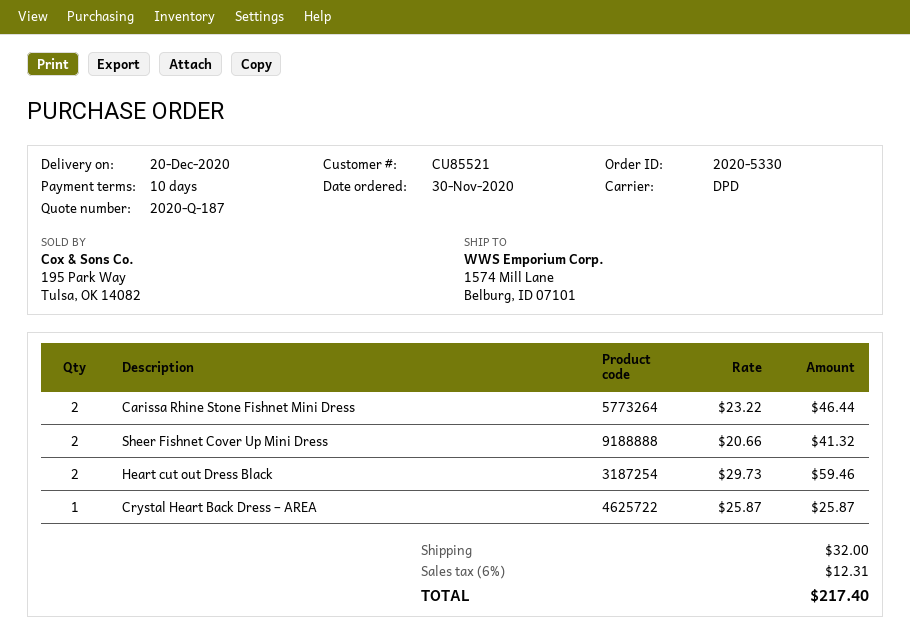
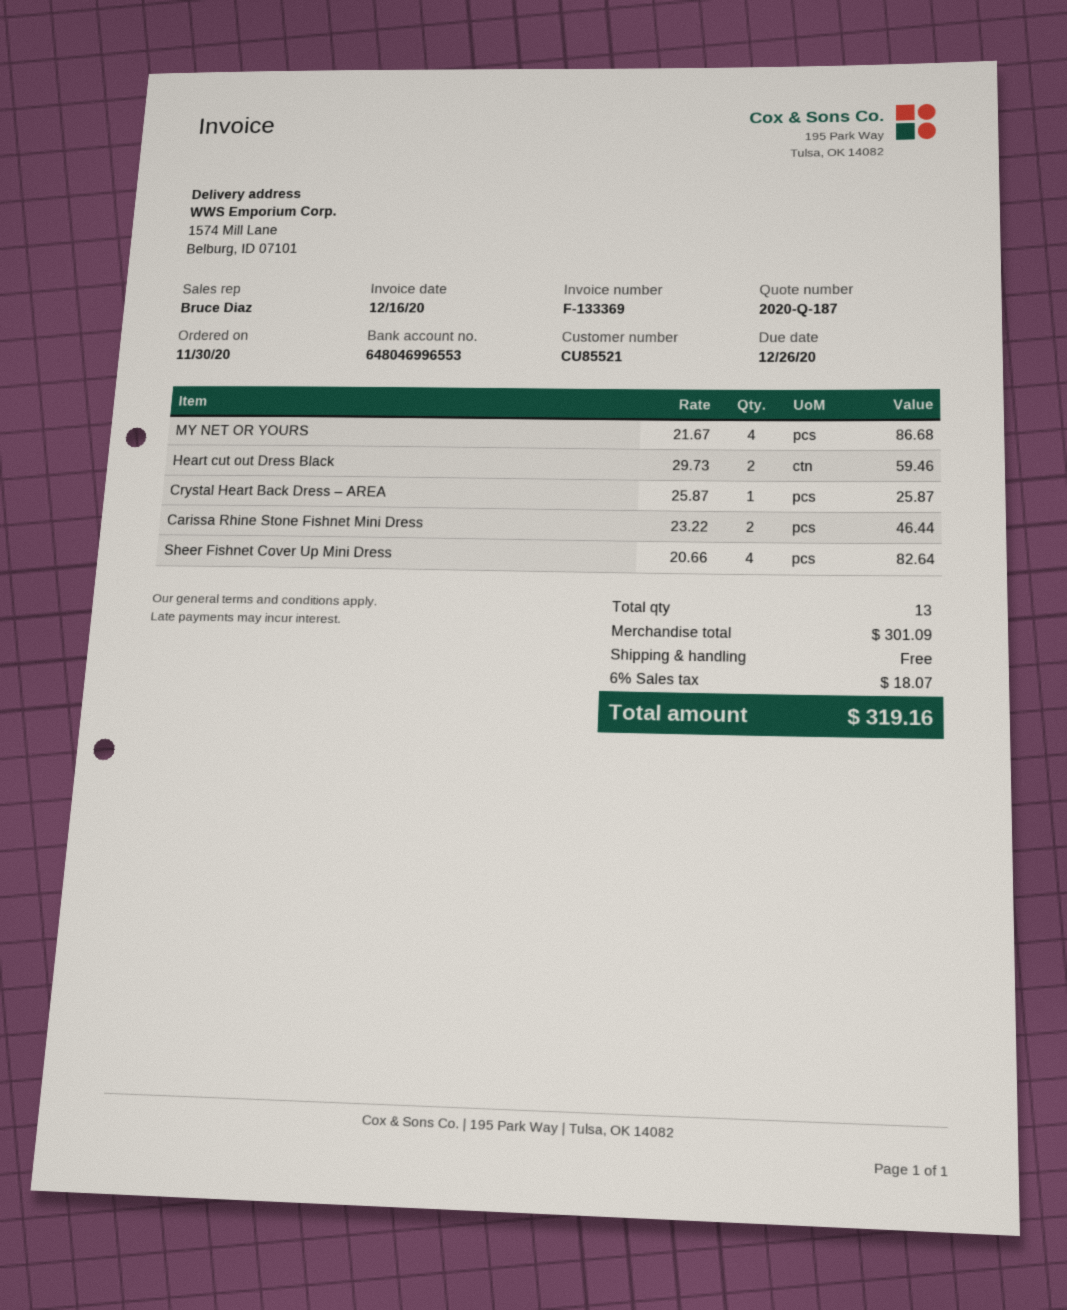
Sheer Fishnet Cover Up Mini Dress: 2 x 20.66 = 41.32 -> 4 x 20.66 = 82.64
MY NET OR YOURS: none -> 4 x 21.67 = 86.68
shipping: 32.00 -> 0.00
tax: 6% = 12.31 -> 6% = 18.07
total: 217.40 -> 319.16

